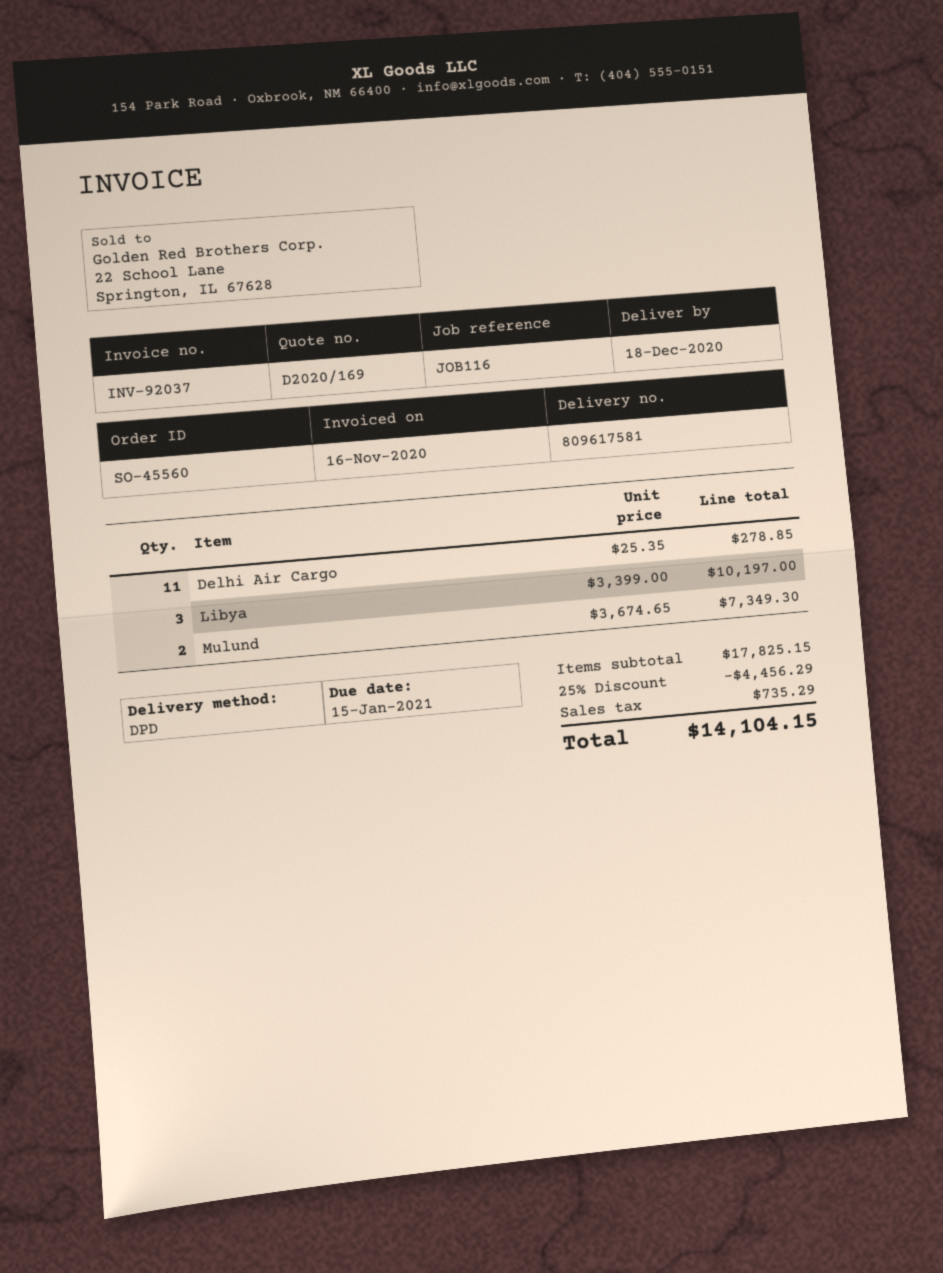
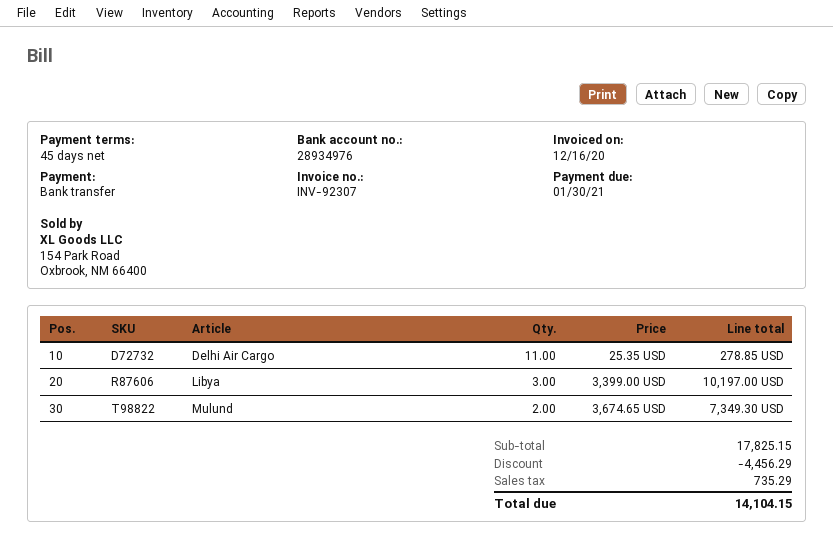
invoice number: INV-92037 -> INV-92307
invoice date: 2020-11-16 -> 2020-12-16
due date: 2021-01-15 -> 2021-01-30

